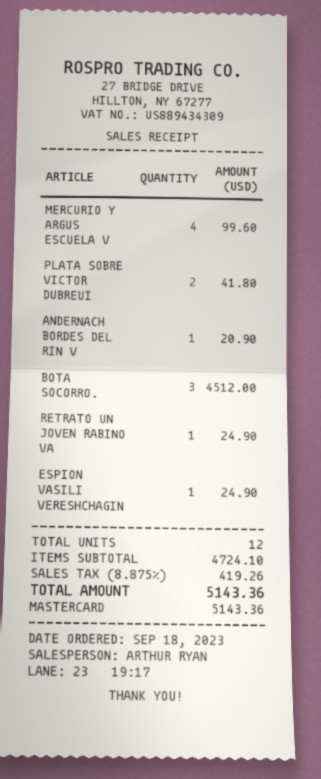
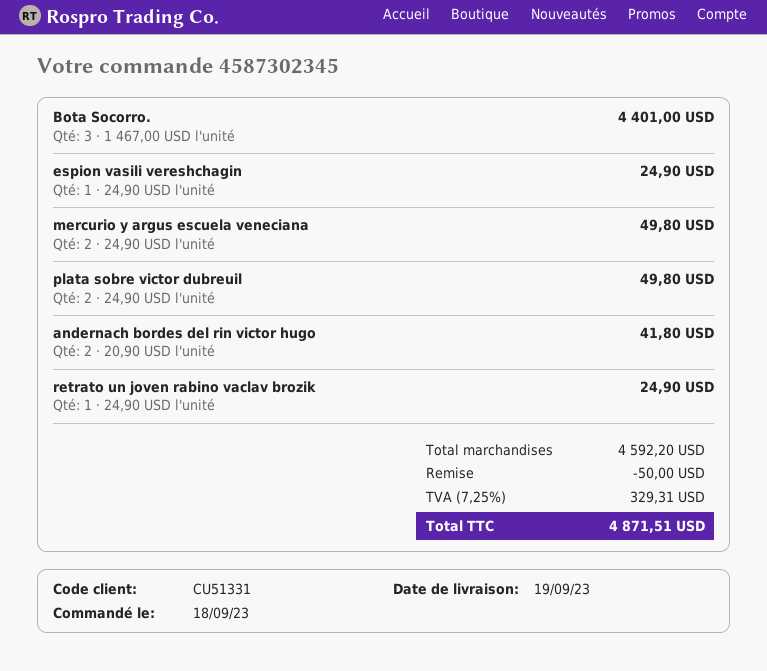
MERCURIO Y ARGUS ESCUELA V: 4 for 99.60 -> 2 for 49.80
PLATA SOBRE VICTOR DUBREUI: 2 for 41.80 -> 2 for 49.80
ANDERNACH BORDES DEL RIN V: 1 for 20.90 -> 2 for 41.80
BOTA SOCORRO.: 3 for 4512.00 -> 3 for 4401.00
subtotal: 4724.10 -> 4592.20
discount: none -> 50.00
tax: 8.875% = 419.26 -> 7.25% = 329.31
total: 5143.36 -> 4871.51

